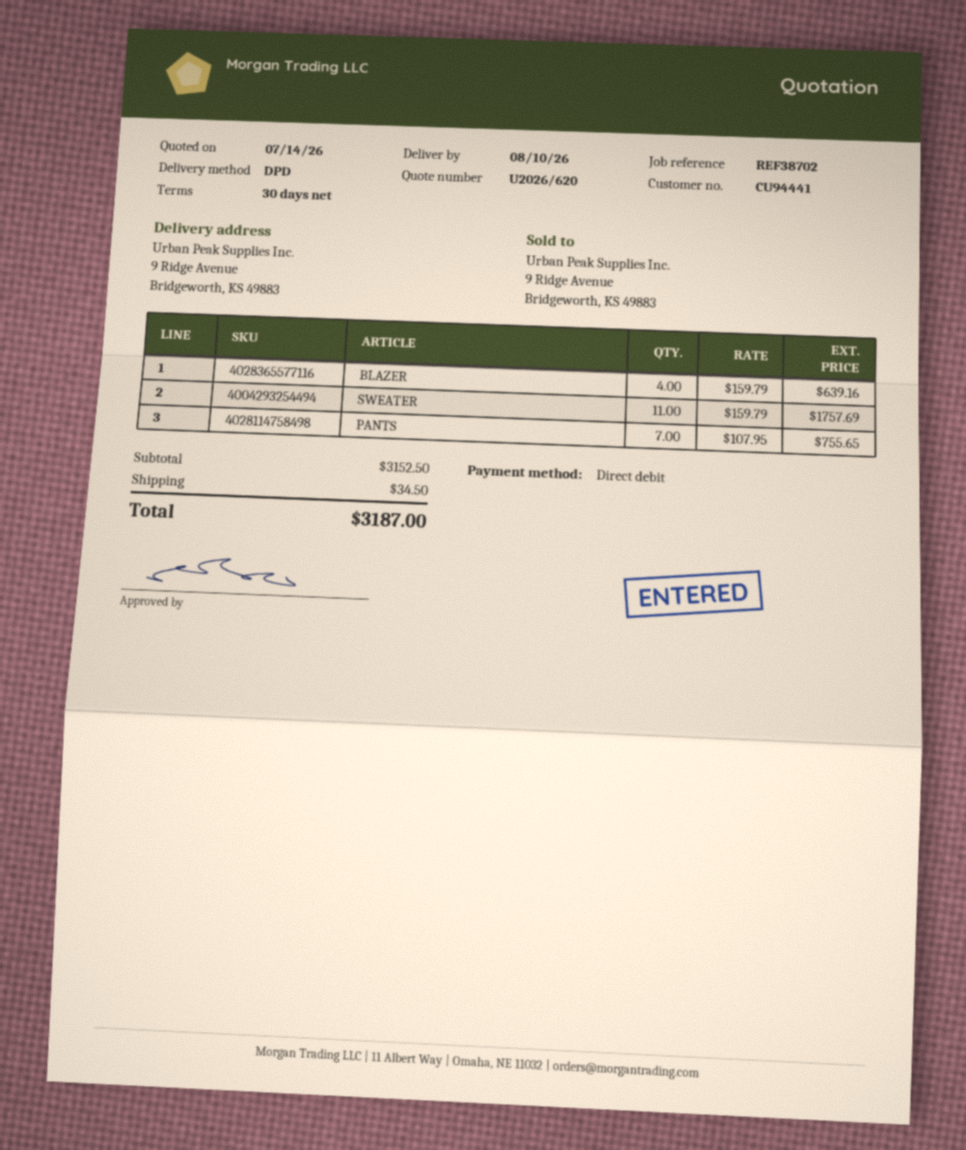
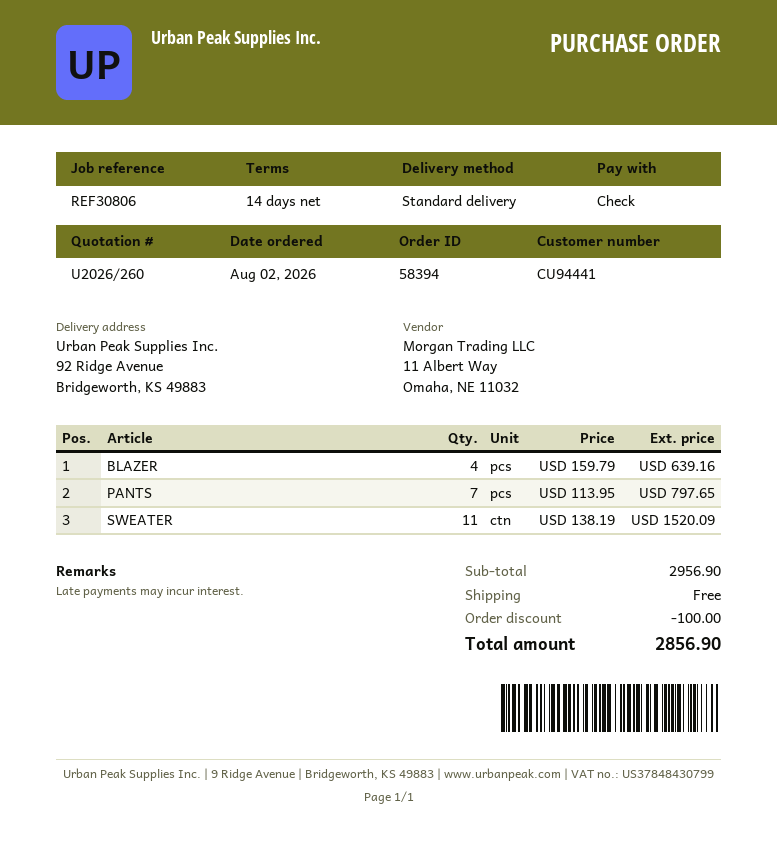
quote number: U2026/620 -> U2026/260
payment terms: 30 days -> 14 days
reference: REF38702 -> REF30806
payment method: direct debit -> cheque
shipping method: DPD -> standard
ship to: 9 Ridge Avenue, Bridgeworth, KS 49883 -> 92 Ridge Avenue, Bridgeworth, KS 49883
SWEATER: 11 x 159.79 = 1757.69 -> 11 x 138.19 = 1520.09
PANTS: 7 x 107.95 = 755.65 -> 7 x 113.95 = 797.65
subtotal: 3152.50 -> 2956.90
discount: none -> 100.00
shipping: 34.50 -> 0.00
total: 3187.00 -> 2856.90

